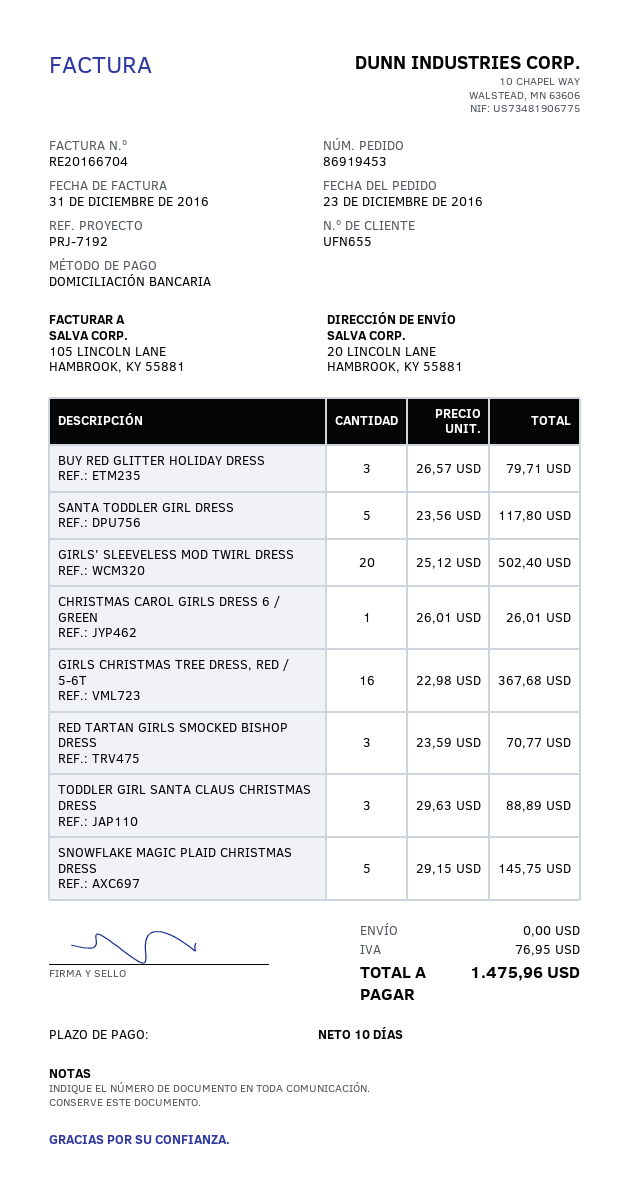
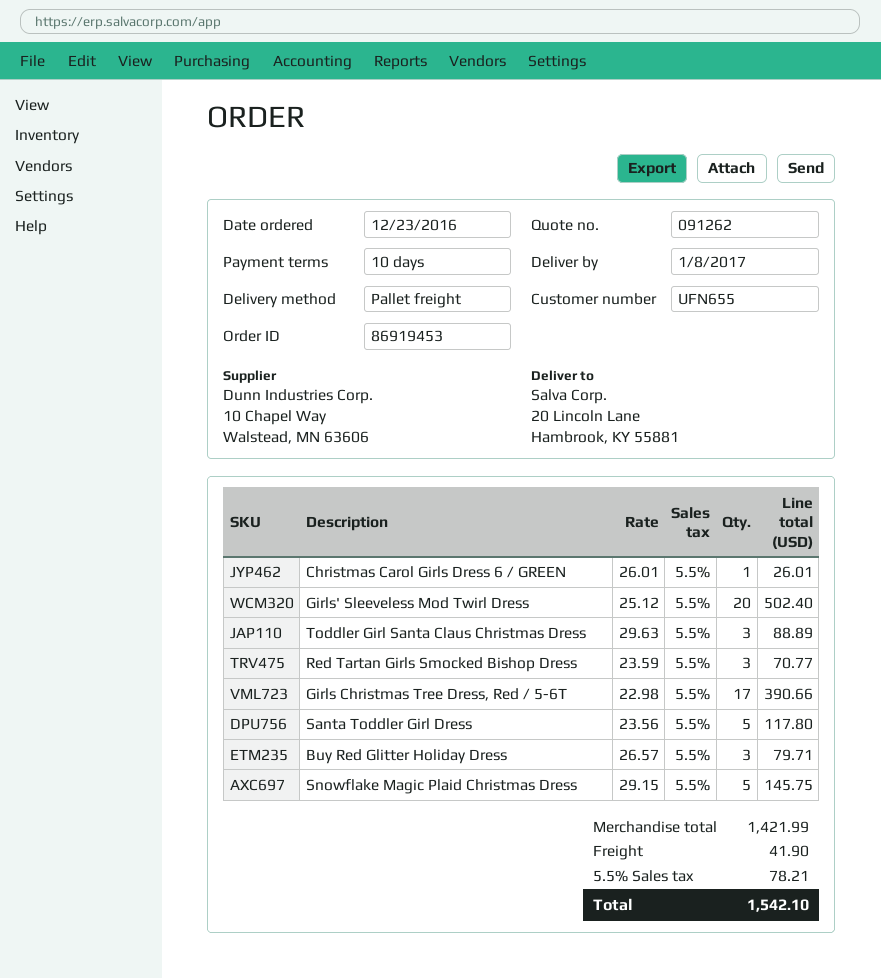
GIRLS CHRISTMAS TREE DRESS, RED / 5-6T: 16 x 22.98 = 367.68 -> 17 x 22.98 = 390.66
shipping: 0.00 -> 41.90
tax: 76.95 -> 78.21
total: 1475.96 -> 1542.10

